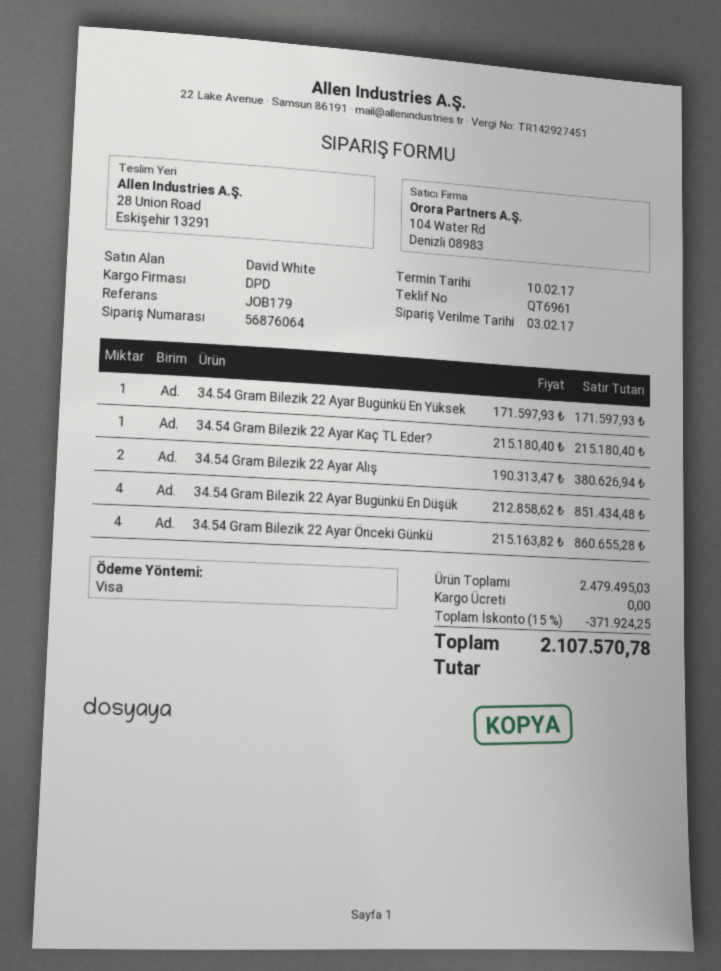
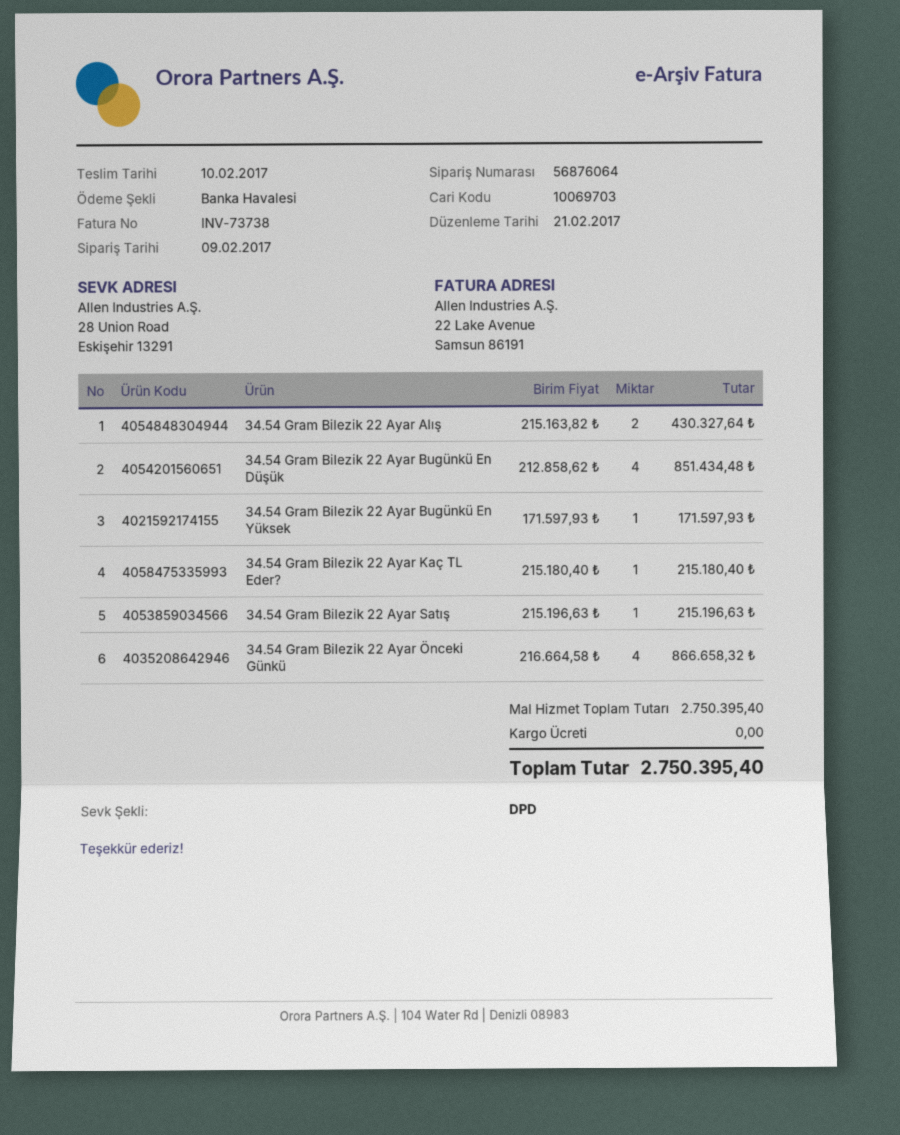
order date: 2017-02-03 -> 2017-02-09
payment method: Visa -> bank transfer
34.54 Gram Bilezik 22 Ayar Alış: 2 x 190313.47 = 380626.94 -> 2 x 215163.82 = 430327.64
34.54 Gram Bilezik 22 Ayar Önceki Günkü: 4 x 215163.82 = 860655.28 -> 4 x 216664.58 = 866658.32
34.54 Gram Bilezik 22 Ayar Satış: none -> 1 x 215196.63 = 215196.63
subtotal: 2479495.03 -> 2750395.40
discount: 15% = 371924.25 -> none
total: 2107570.78 -> 2750395.40

